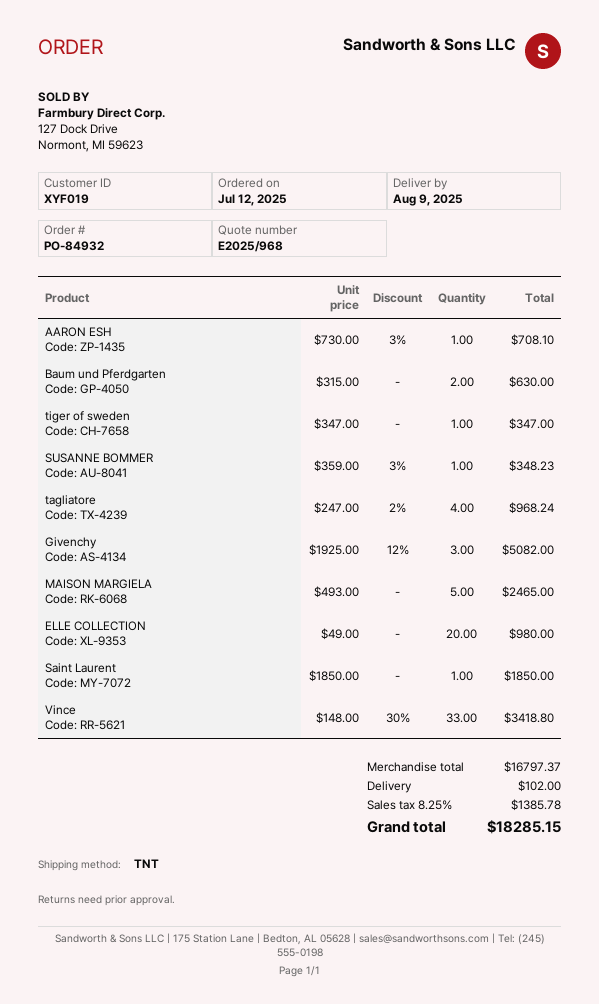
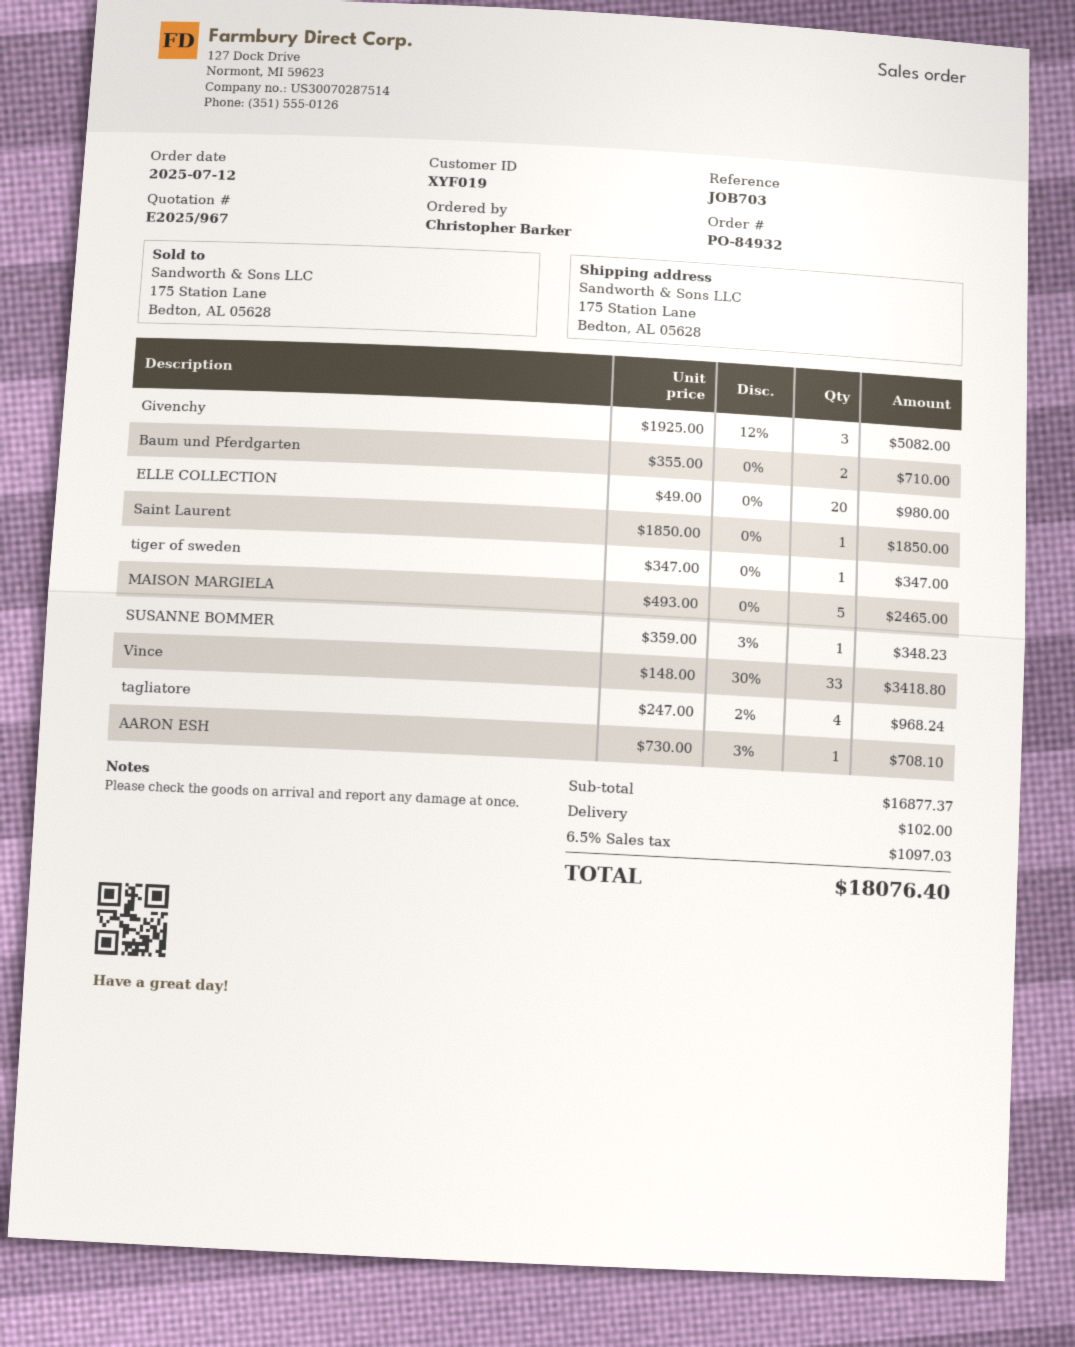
quote number: E2025/968 -> E2025/967
Baum und Pferdgarten: 2 x 315.00 = 630.00 -> 2 x 355.00 = 710.00
subtotal: 16797.37 -> 16877.37
tax: 8.25% = 1385.78 -> 6.5% = 1097.03
total: 18285.15 -> 18076.40

